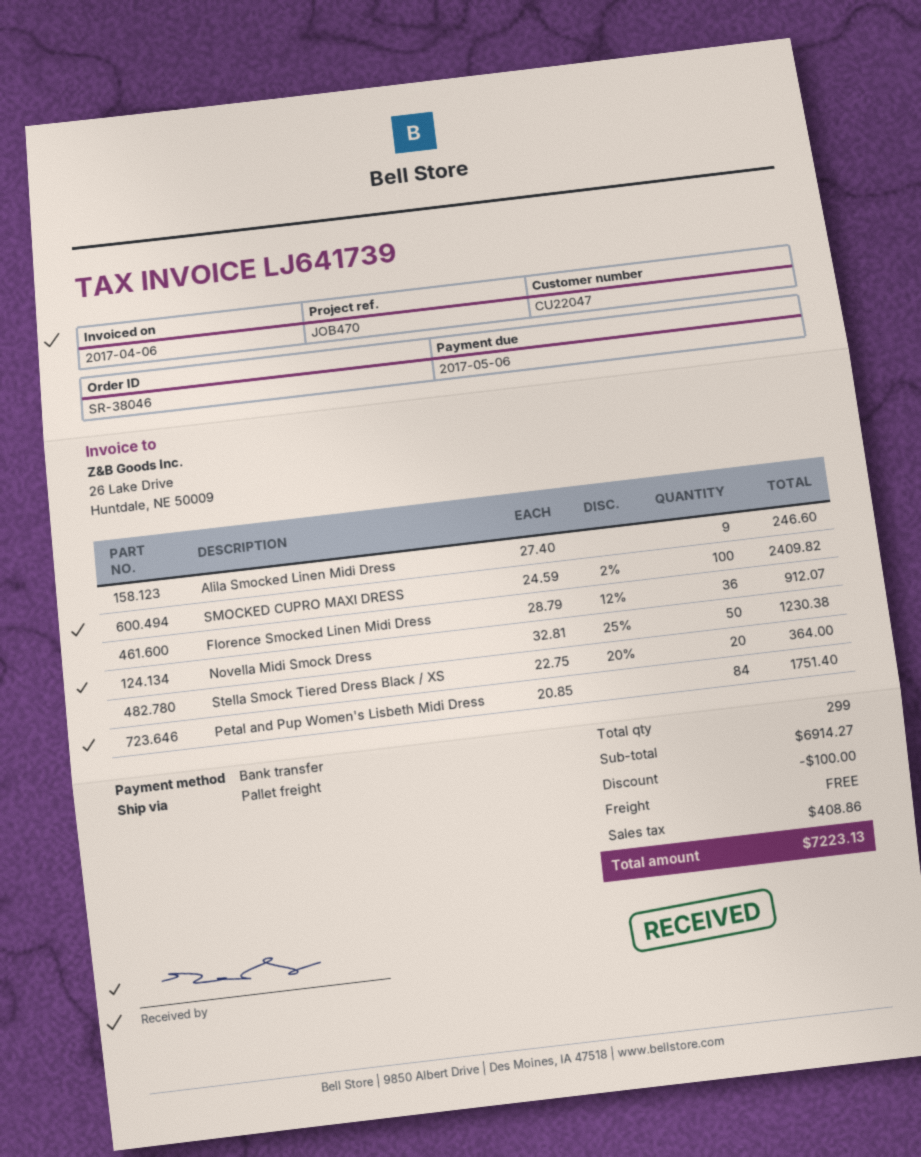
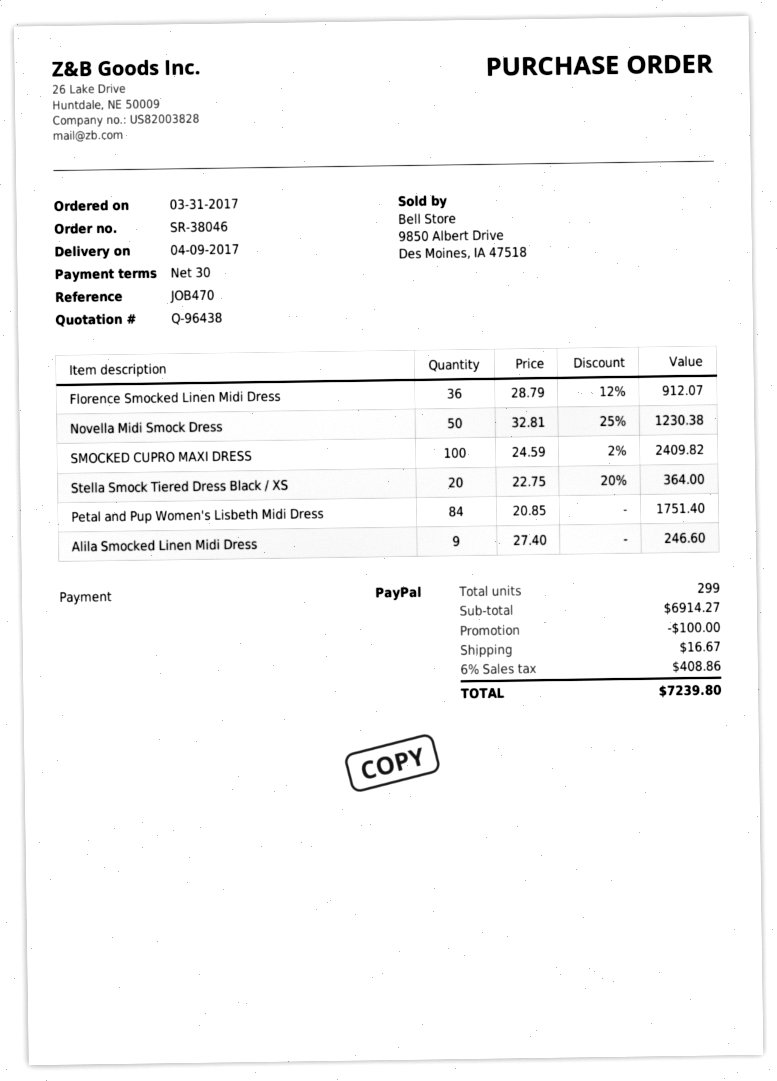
payment method: bank transfer -> PayPal
shipping: 0.00 -> 16.67
total: 7223.13 -> 7239.80

